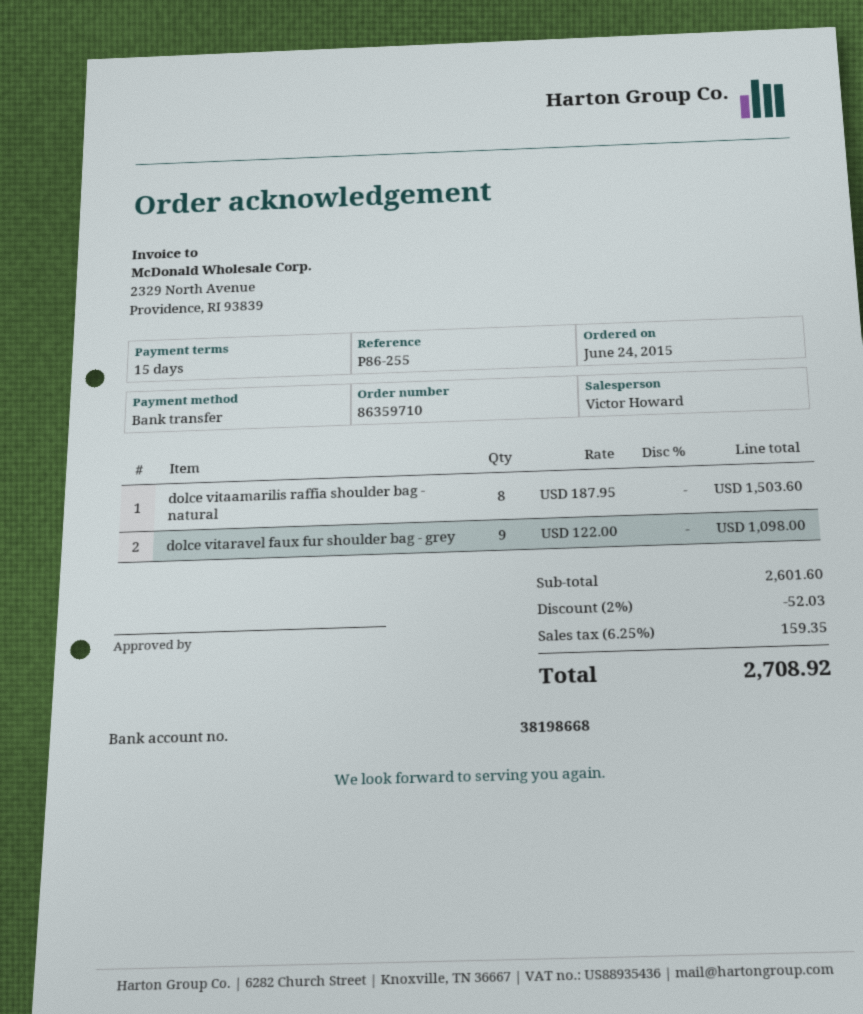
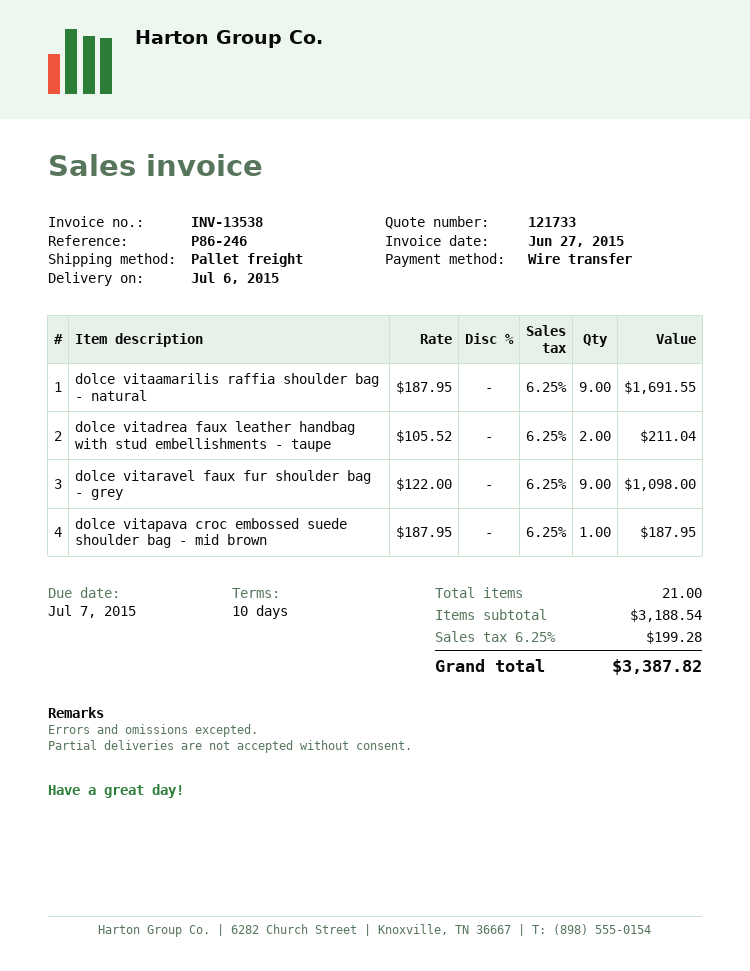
payment terms: 15 days -> 10 days
reference: P86-255 -> P86-246
dolce vitaamarilis raffia shoulder bag - natural: 8 x 187.95 = 1503.60 -> 9 x 187.95 = 1691.55
dolce vitadrea faux leather handbag with stud embellishments - taupe: none -> 2 x 105.52 = 211.04
dolce vitapava croc embossed suede shoulder bag - mid brown: none -> 1 x 187.95 = 187.95
subtotal: 2601.60 -> 3188.54
discount: 2% = 52.03 -> none
tax: 6.25% = 159.35 -> 6.25% = 199.28
total: 2708.92 -> 3387.82

